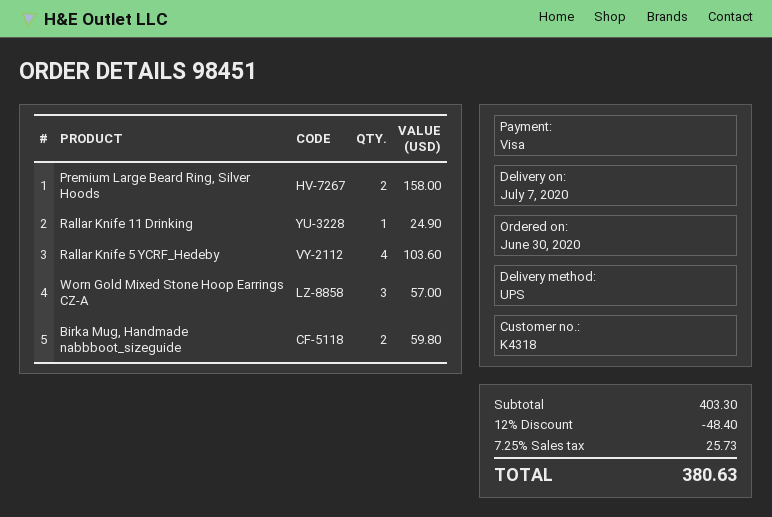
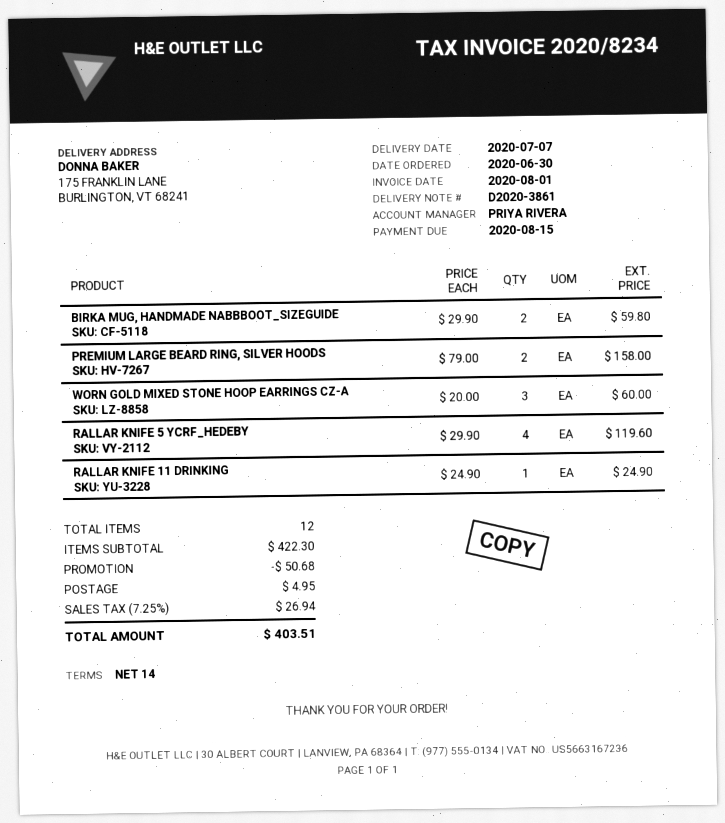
Rallar Knife 5 YCRF_Hedeby: 4 for 103.60 -> 4 for 119.60
Worn Gold Mixed Stone Hoop Earrings CZ-A: 3 for 57.00 -> 3 for 60.00
subtotal: 403.30 -> 422.30
discount: 48.40 -> 50.68
shipping: none -> 4.95
tax: 7.25% = 25.73 -> 7.25% = 26.94
total: 380.63 -> 403.51

